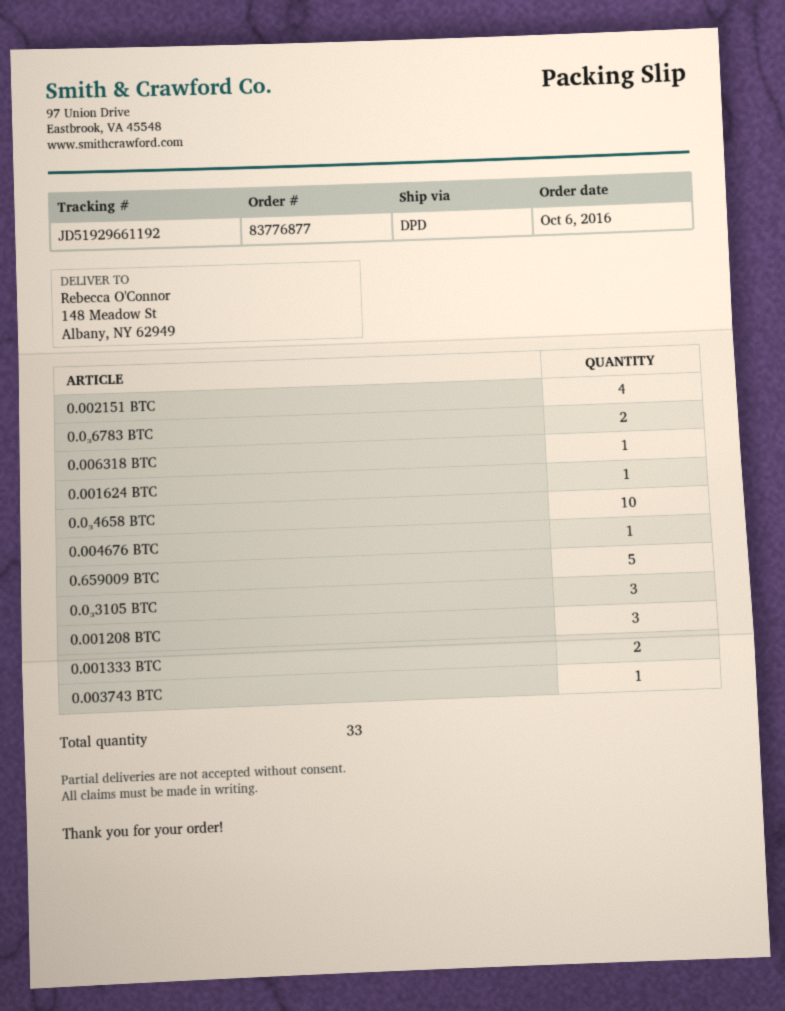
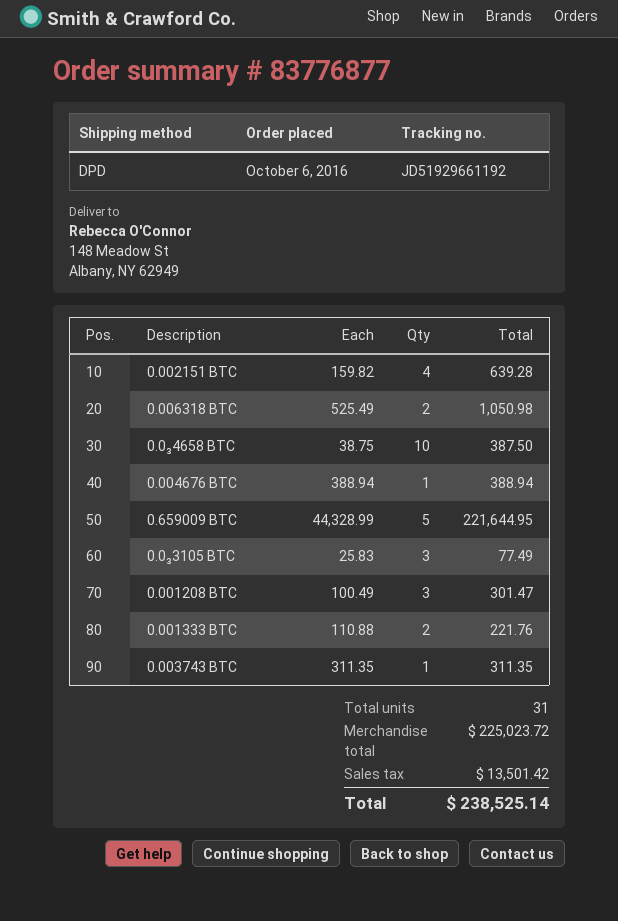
0.0₃6783 BTC: 2 -> none
0.006318 BTC: 1 -> 2
0.001624 BTC: 1 -> none
total quantity: 33 -> 31

